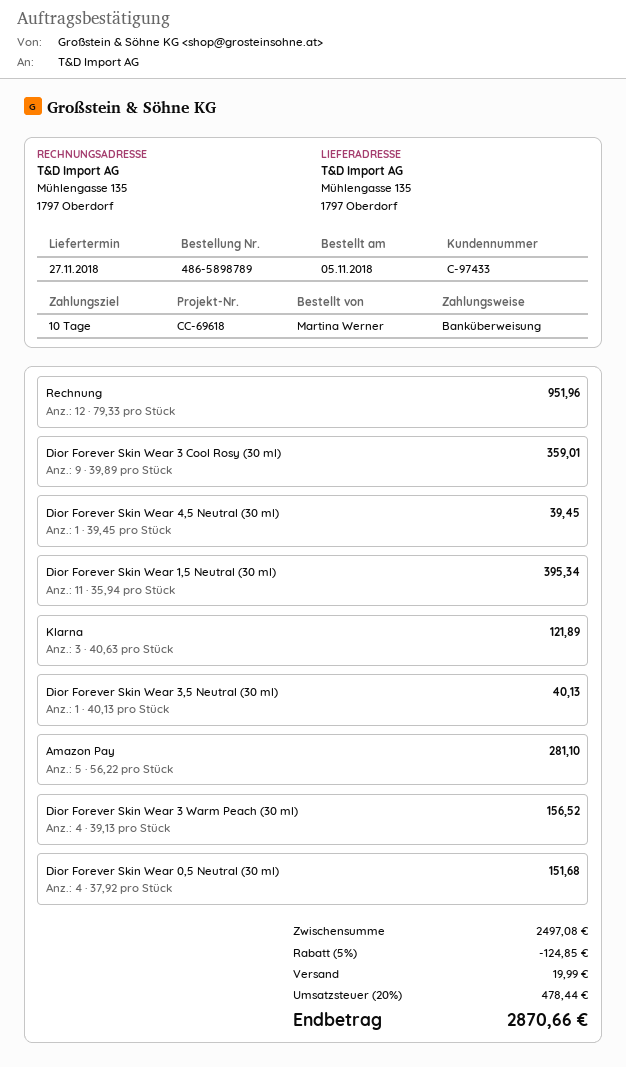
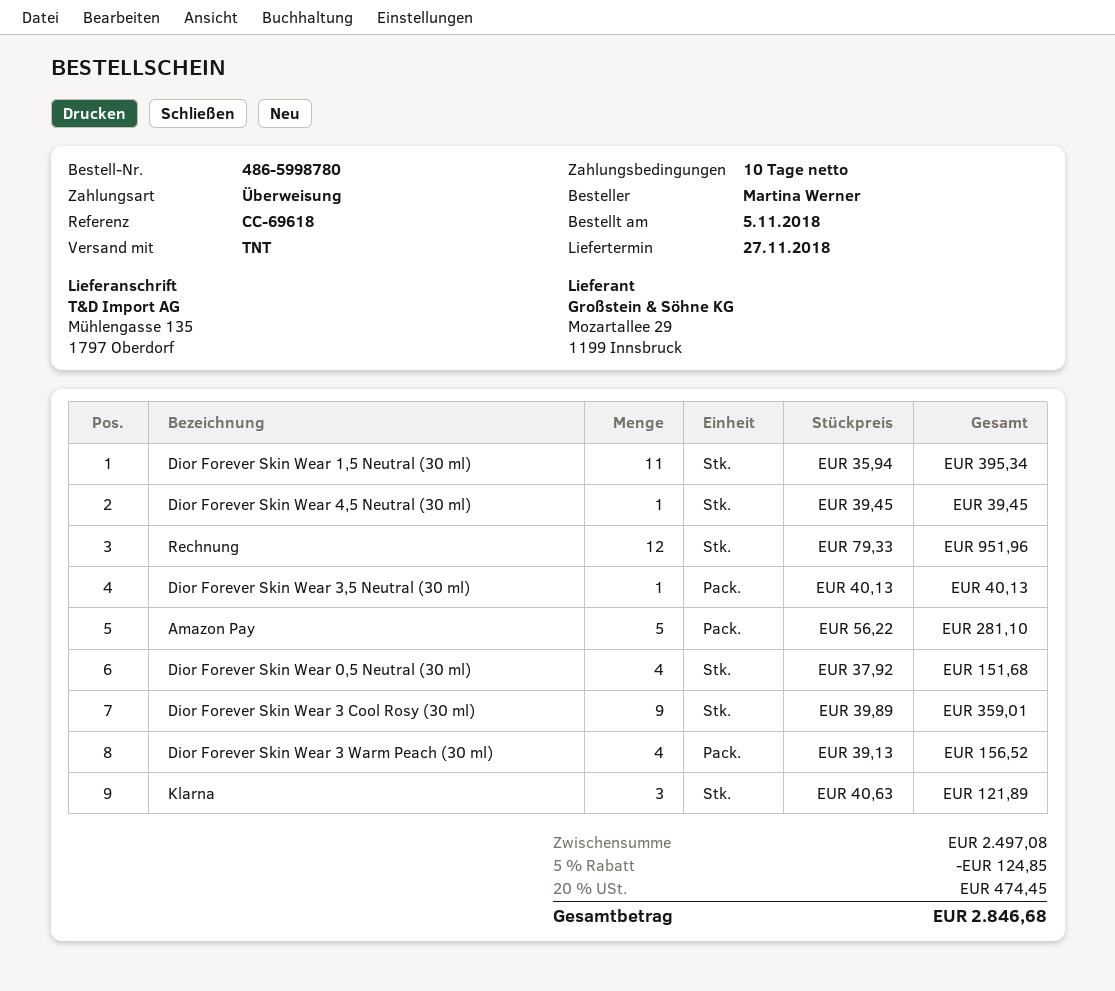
order number: 486-5898789 -> 486-5998780
shipping: 19.99 -> none
tax: 20% = 478.44 -> 20% = 474.45
total: 2870.66 -> 2846.68

